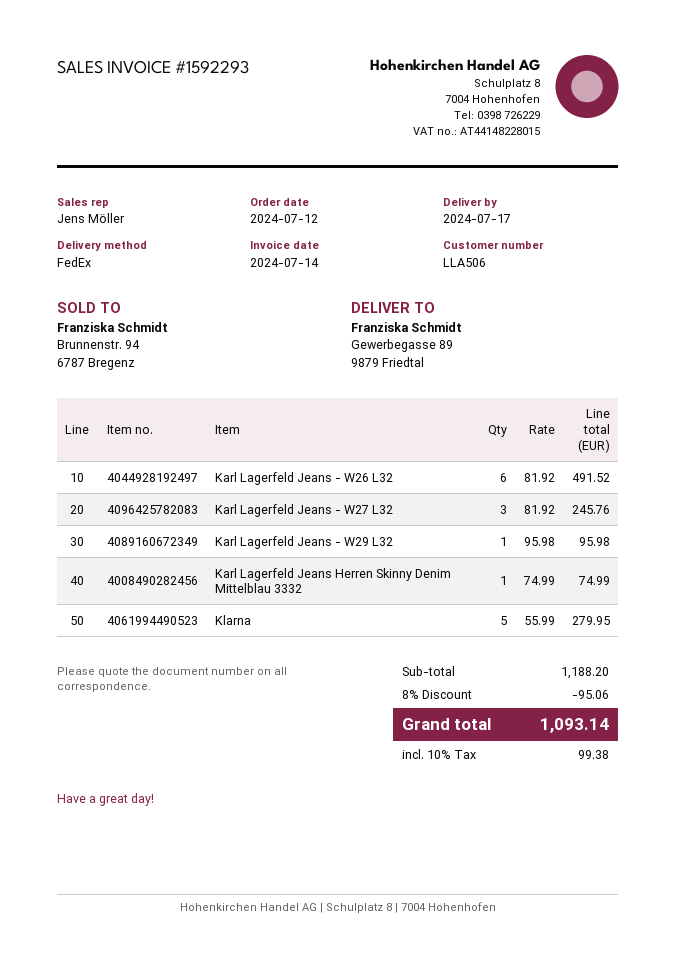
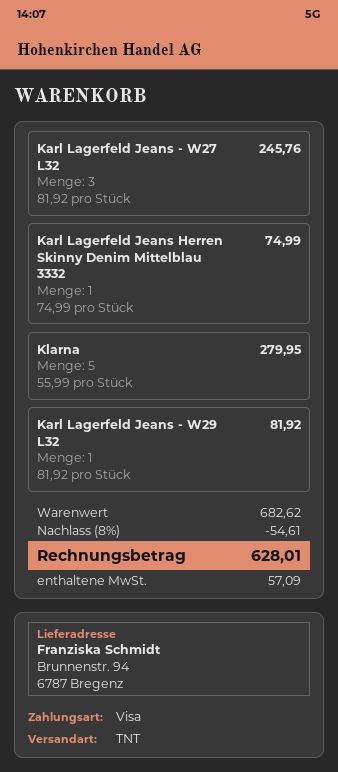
shipping method: FedEx -> TNT
ship to: Gewerbegasse 89, 9879 Friedtal -> Brunnenstr. 94, 6787 Bregenz
Karl Lagerfeld Jeans - W26 L32: 6 x 81.92 = 491.52 -> none
Karl Lagerfeld Jeans - W29 L32: 1 x 95.98 = 95.98 -> 1 x 81.92 = 81.92
subtotal: 1188.20 -> 682.62
discount: 8% = 95.06 -> 8% = 54.61
tax: 99.38 -> 57.09
total: 1093.14 -> 628.01

